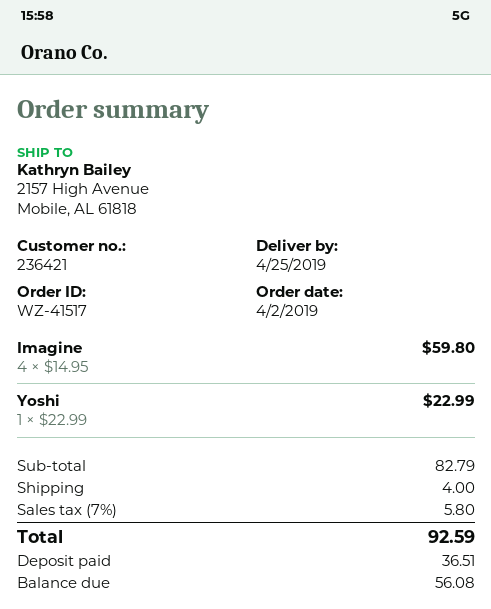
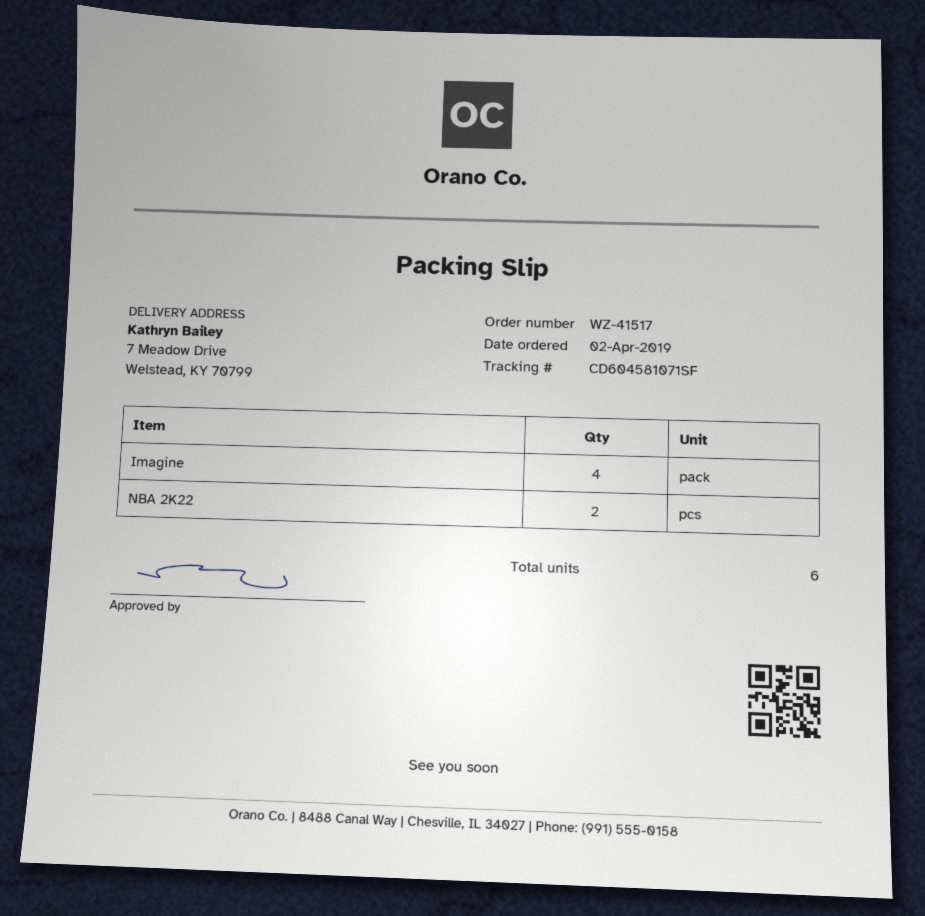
ship to: 2157 High Avenue, Mobile, AL 61818 -> 7 Meadow Drive, Welstead, KY 70799
Yoshi: 1 -> none
NBA 2K22: none -> 2

